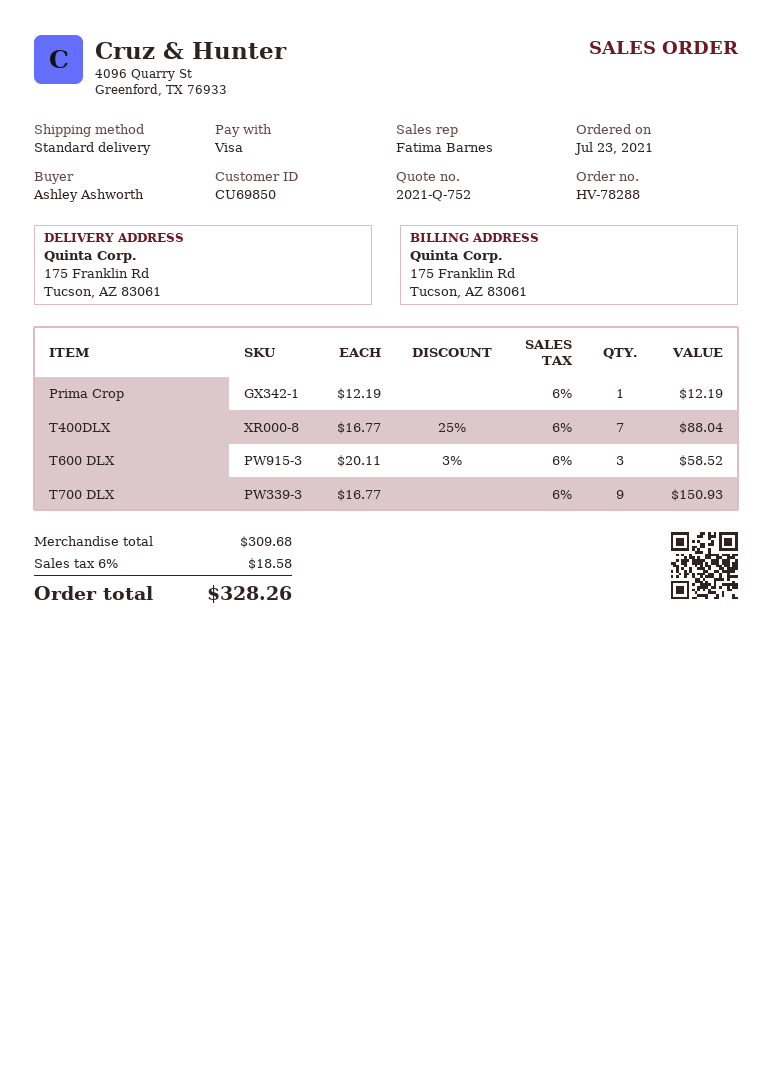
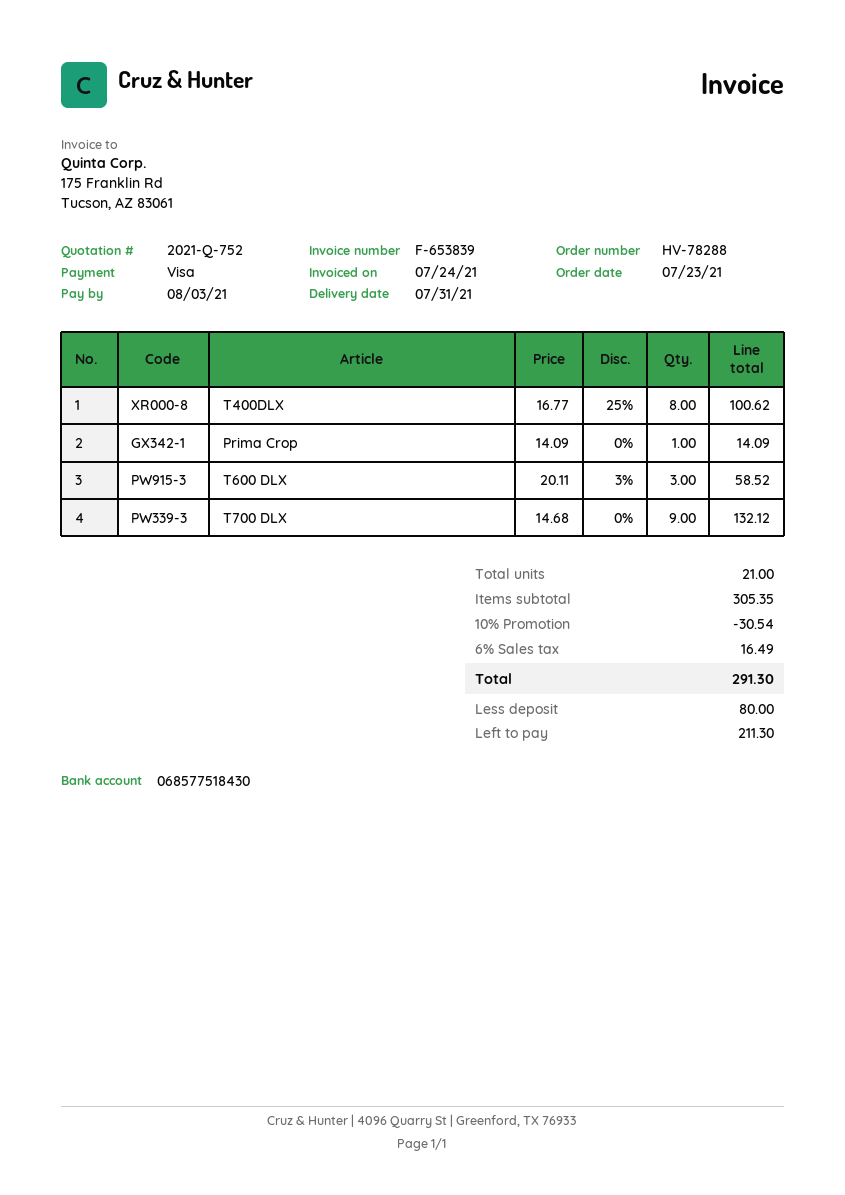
Prima Crop: 1 x 12.19 = 12.19 -> 1 x 14.09 = 14.09
T400DLX: 7 x 16.77 - 25% = 88.04 -> 8 x 16.77 - 25% = 100.62
T700 DLX: 9 x 16.77 = 150.93 -> 9 x 14.68 = 132.12
subtotal: 309.68 -> 305.35
discount: none -> 10% = 30.54
tax: 6% = 18.58 -> 6% = 16.49
total: 328.26 -> 291.30

